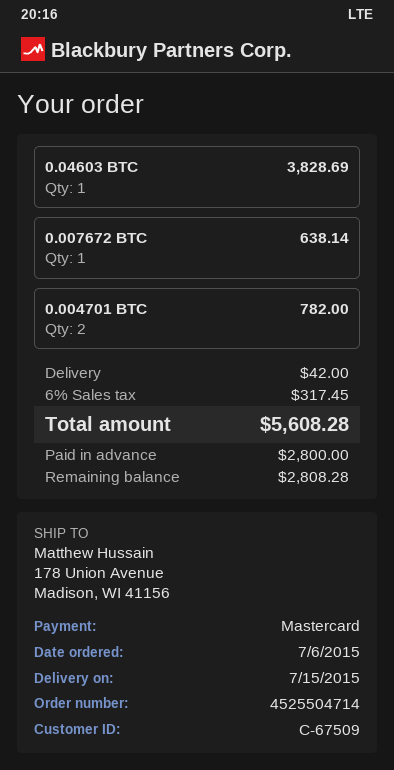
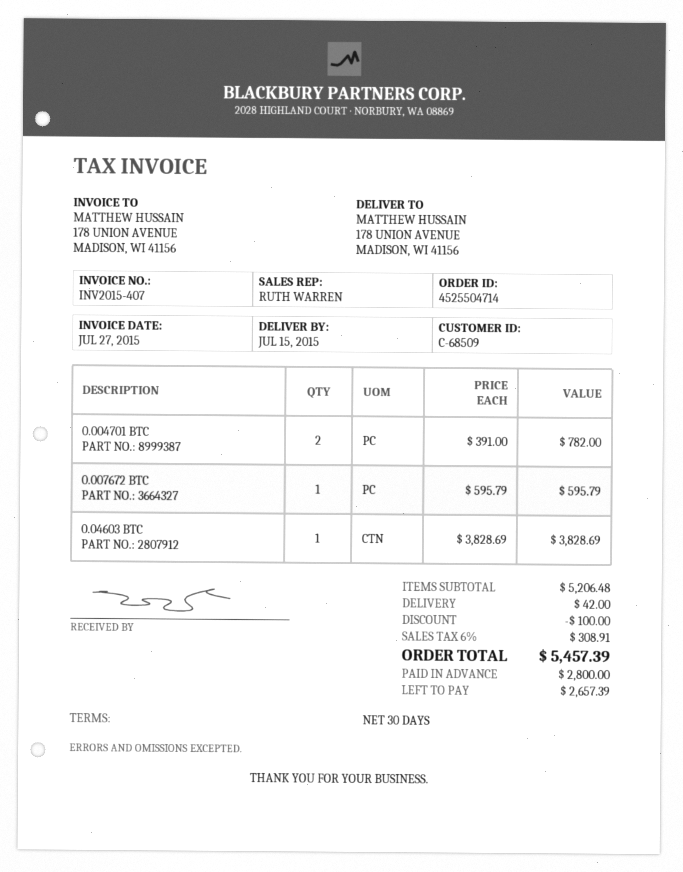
customer number: C-67509 -> C-68509
0.007672 BTC: 1 for 638.14 -> 1 for 595.79
discount: none -> 100.00
tax: 6% = 317.45 -> 6% = 308.91
total: 5608.28 -> 5457.39
balance: 2808.28 -> 2657.39

